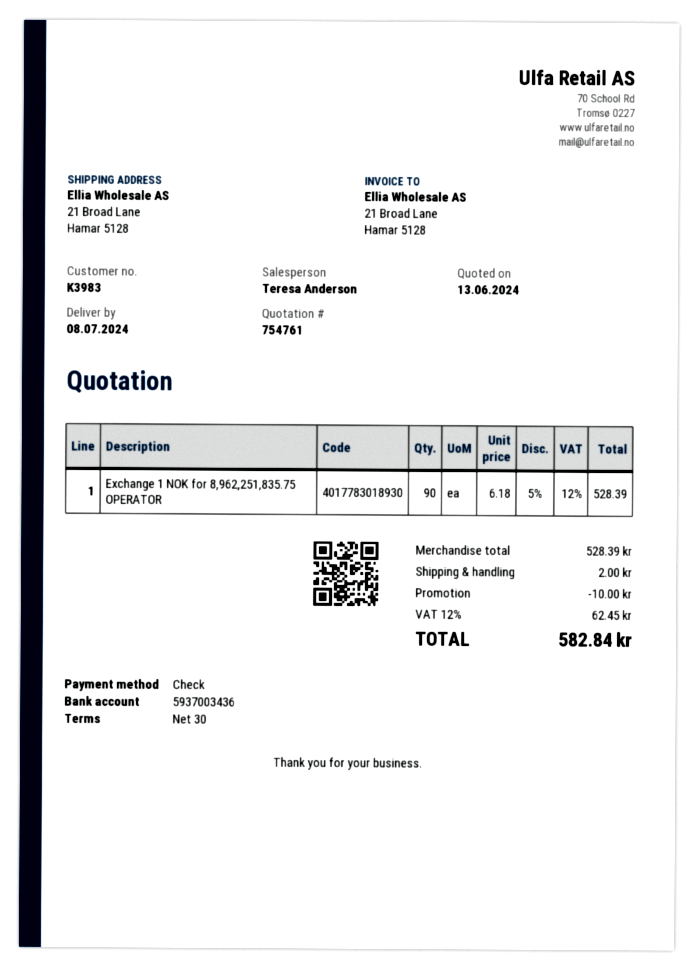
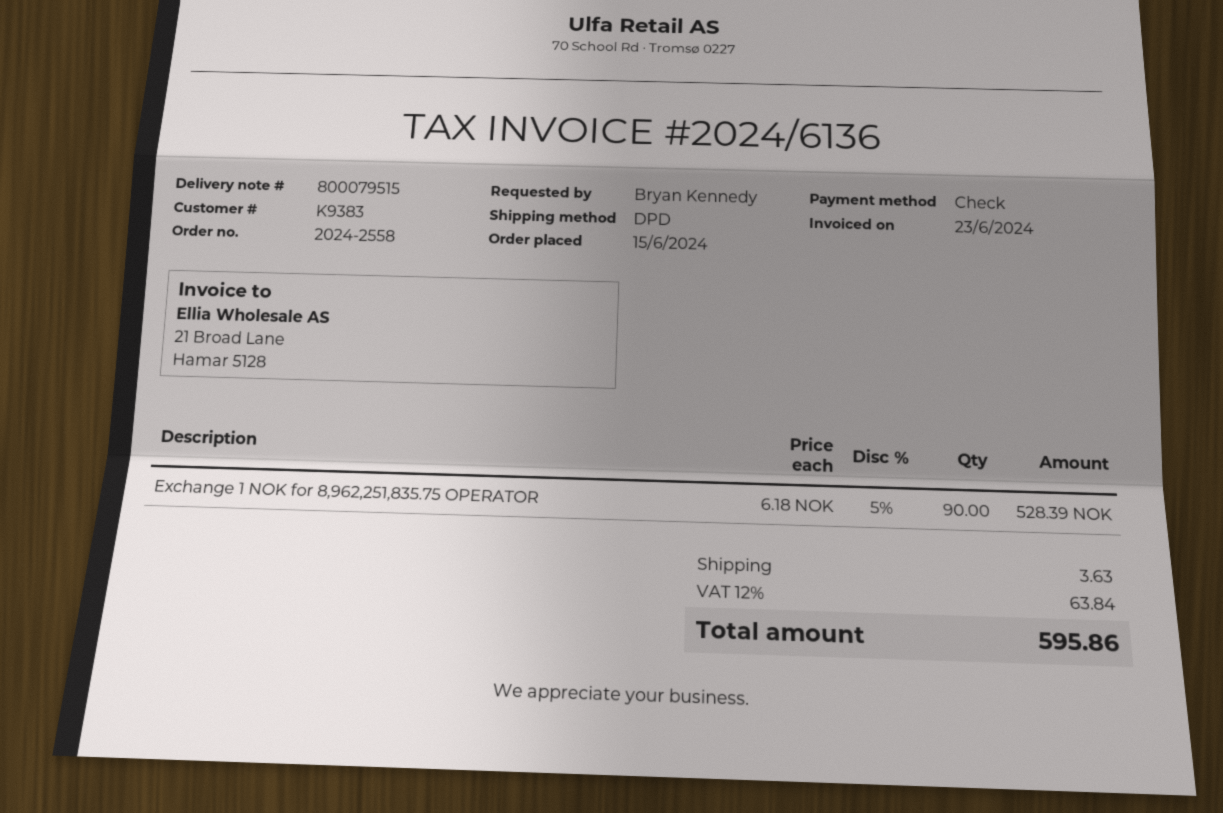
customer number: K3983 -> K9383
discount: 10.00 -> none
shipping: 2.00 -> 3.63
tax: 12% = 62.45 -> 12% = 63.84
total: 582.84 -> 595.86

